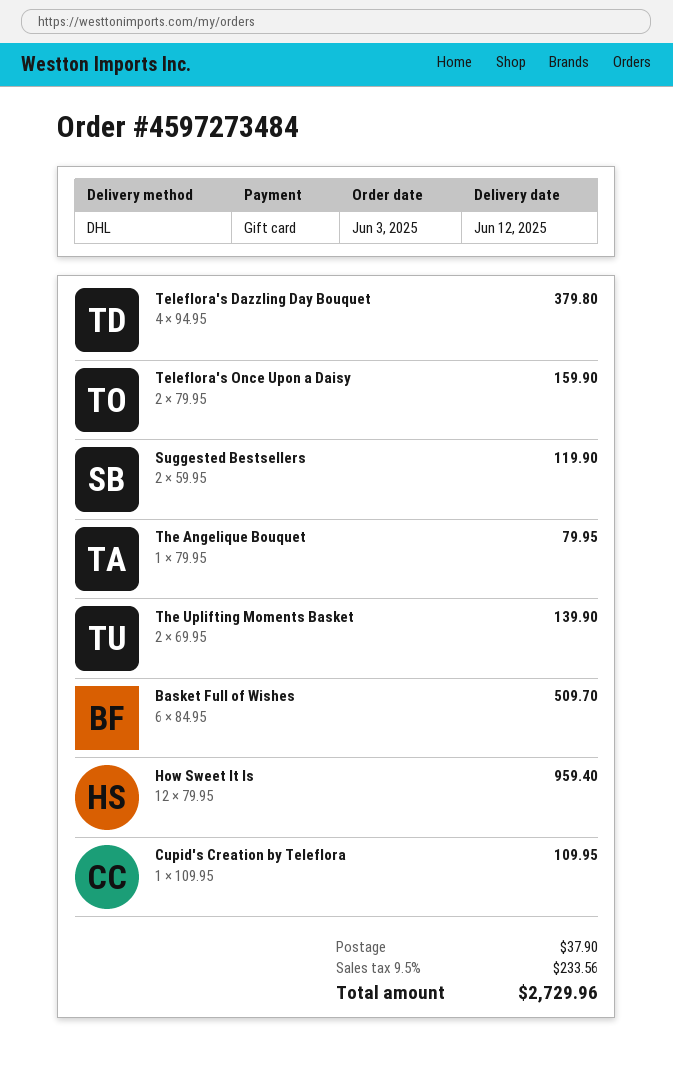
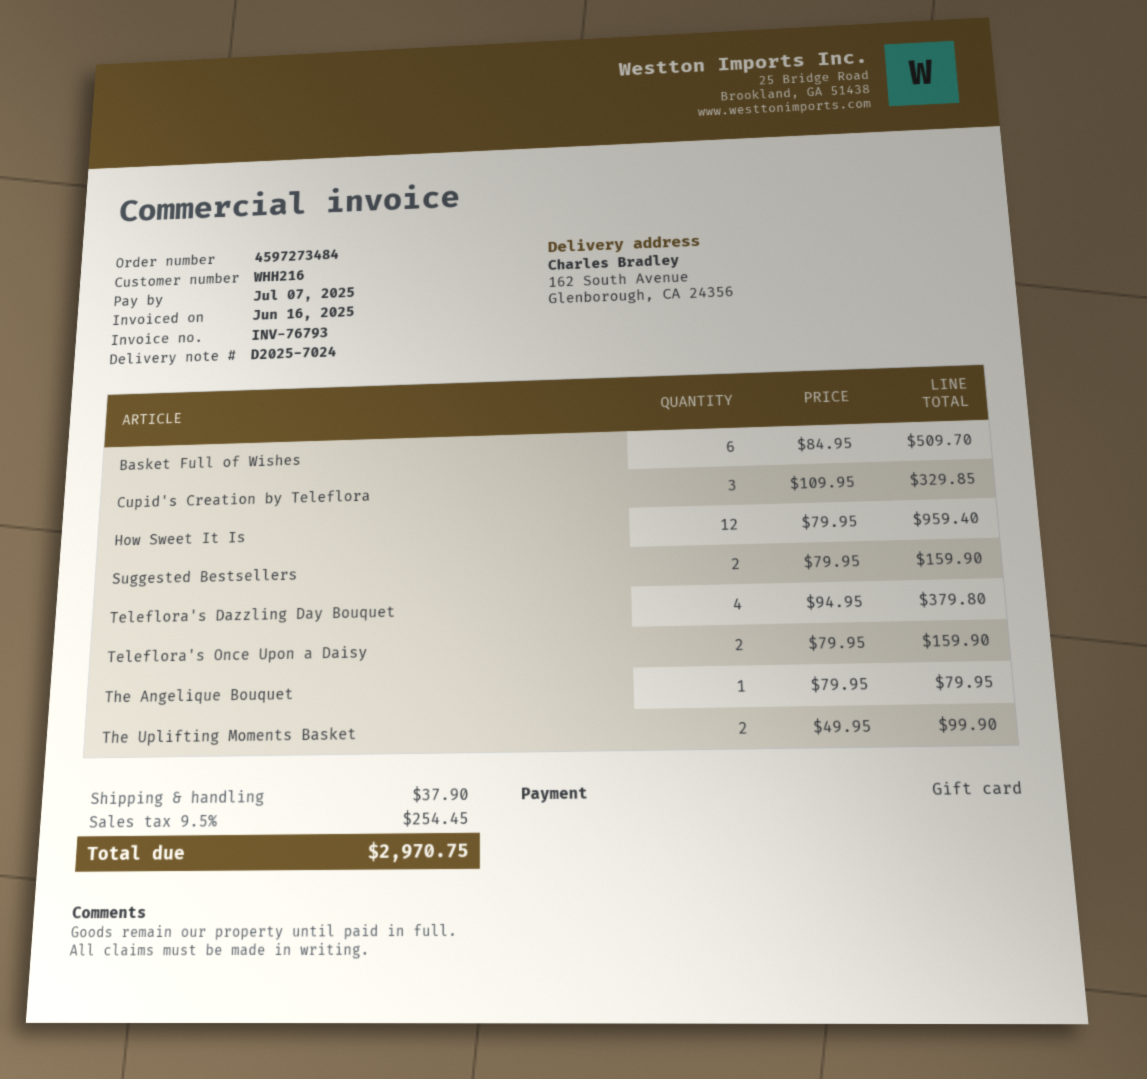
Suggested Bestsellers: 2 x 59.95 = 119.90 -> 2 x 79.95 = 159.90
The Uplifting Moments Basket: 2 x 69.95 = 139.90 -> 2 x 49.95 = 99.90
Cupid's Creation by Teleflora: 1 x 109.95 = 109.95 -> 3 x 109.95 = 329.85
tax: 9.5% = 233.56 -> 9.5% = 254.45
total: 2729.96 -> 2970.75

